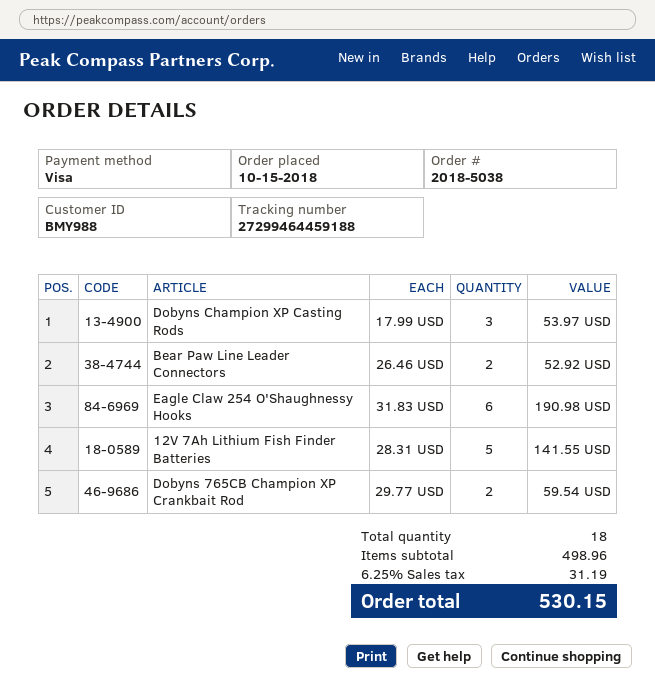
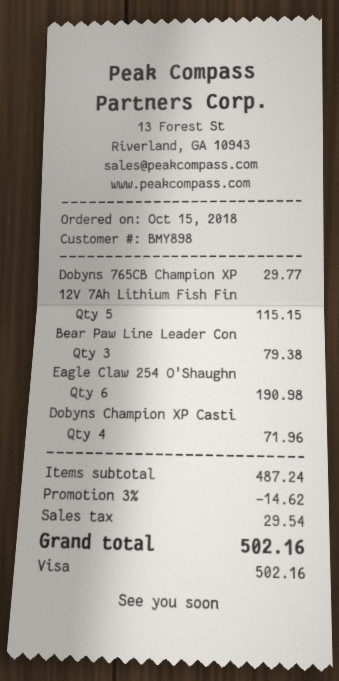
customer number: BMY988 -> BMY898
Dobyns Champion XP Casting Rods: 3 for 53.97 -> 4 for 71.96
Bear Paw Line Leader Connectors: 2 for 52.92 -> 3 for 79.38
12V 7Ah Lithium Fish Finder Batteries: 5 for 141.55 -> 5 for 115.15
Dobyns 765CB Champion XP Crankbait Rod: 2 for 59.54 -> 1 for 29.77
subtotal: 498.96 -> 487.24
discount: none -> 3% = 14.62
tax: 31.19 -> 29.54
total: 530.15 -> 502.16

